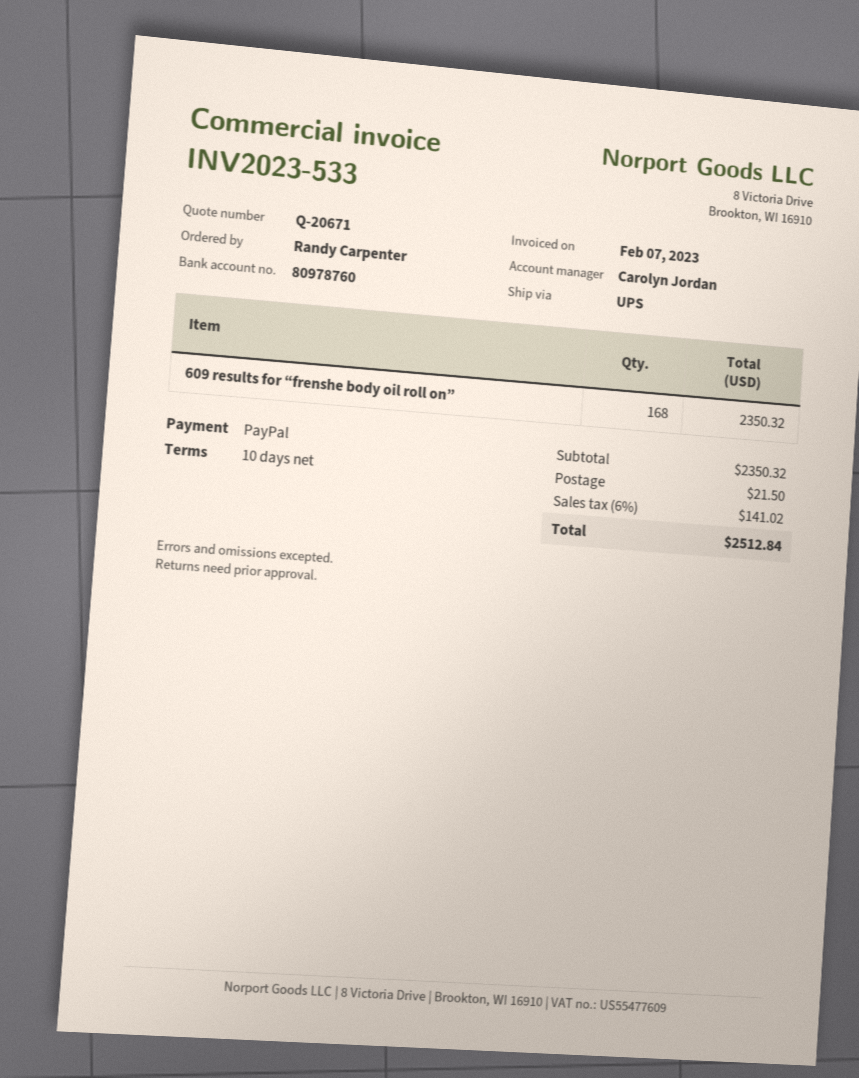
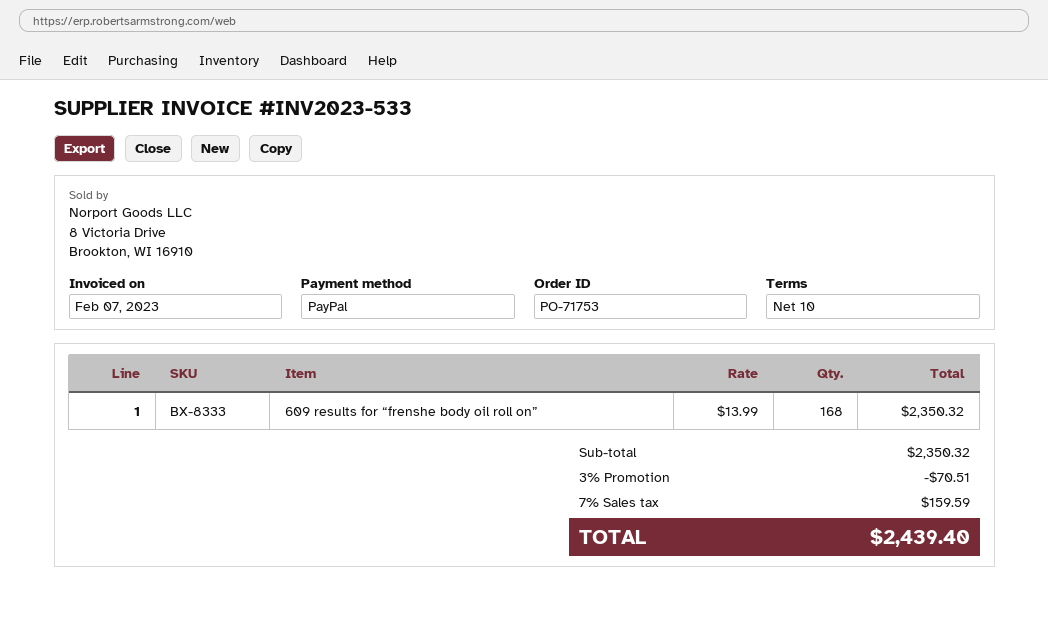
discount: none -> 3% = 70.51
shipping: 21.50 -> none
tax: 6% = 141.02 -> 7% = 159.59
total: 2512.84 -> 2439.40

